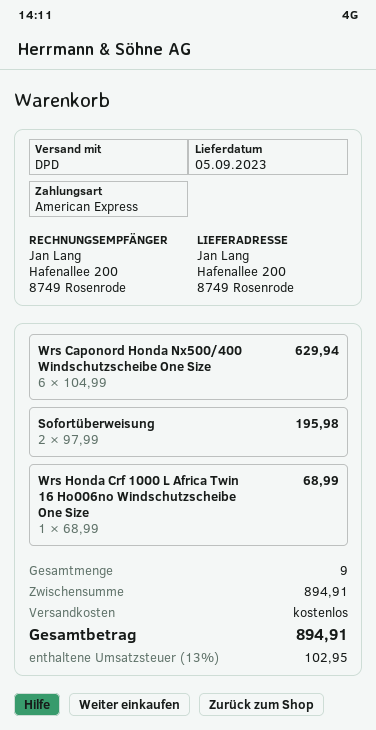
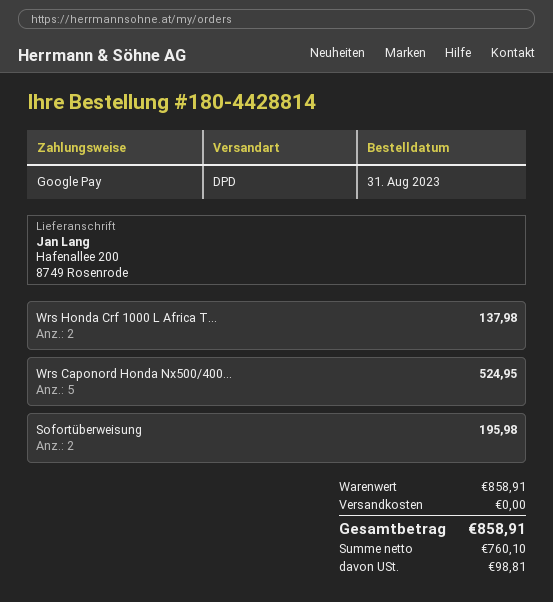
payment method: American Express -> Google Pay
Wrs Caponord Honda Nx500/400 Windschutzscheibe One Size: 6 for 629.94 -> 5 for 524.95
Wrs Honda Crf 1000 L Africa Twin 16 Ho006no Windschutzscheibe One Size: 1 for 68.99 -> 2 for 137.98
subtotal: 894.91 -> 858.91
tax: 102.95 -> 98.81
total: 894.91 -> 858.91

